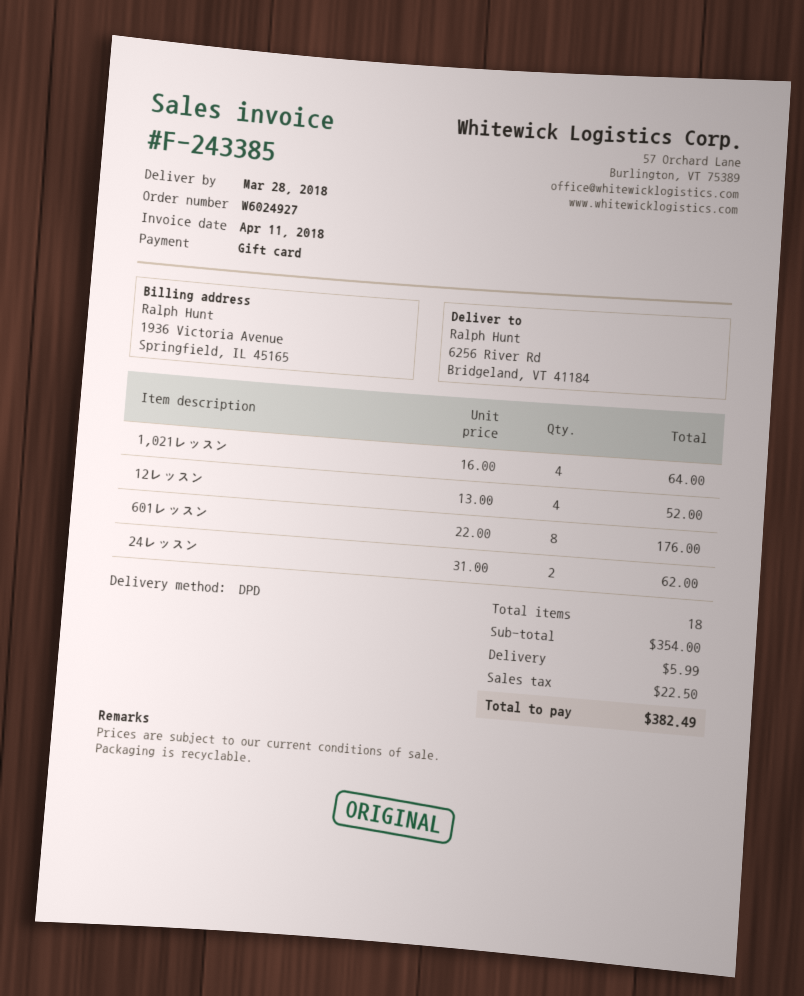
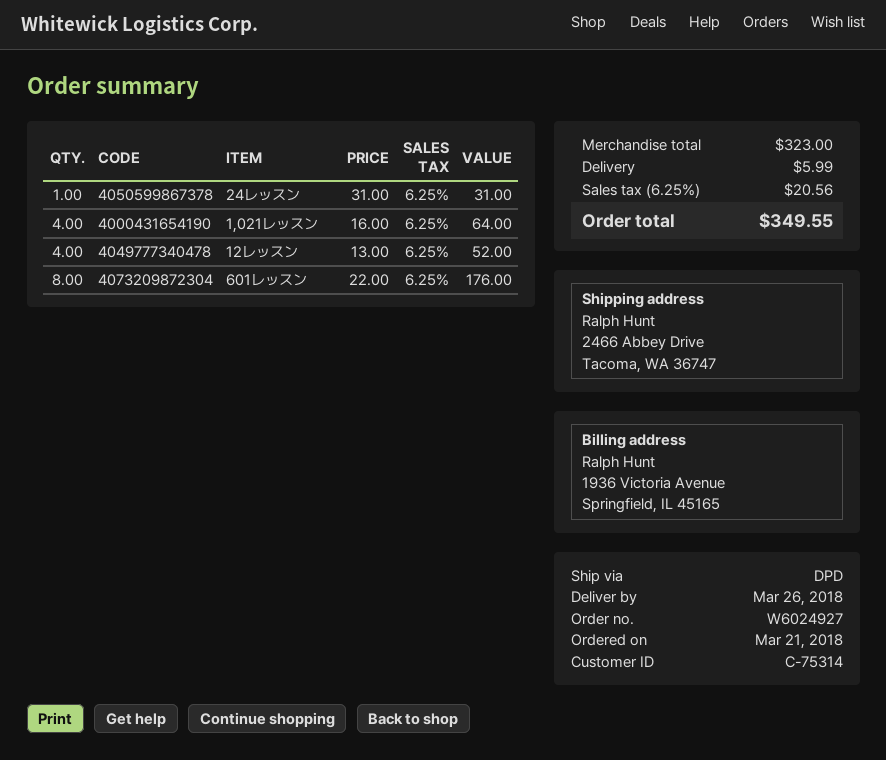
delivery date: 2018-03-28 -> 2018-03-26
ship to: 6256 River Rd, Bridgeland, VT 41184 -> 2466 Abbey Drive, Tacoma, WA 36747
24レッスン: 2 x 31.00 = 62.00 -> 1 x 31.00 = 31.00
subtotal: 354.00 -> 323.00
tax: 22.50 -> 20.56
total: 382.49 -> 349.55

